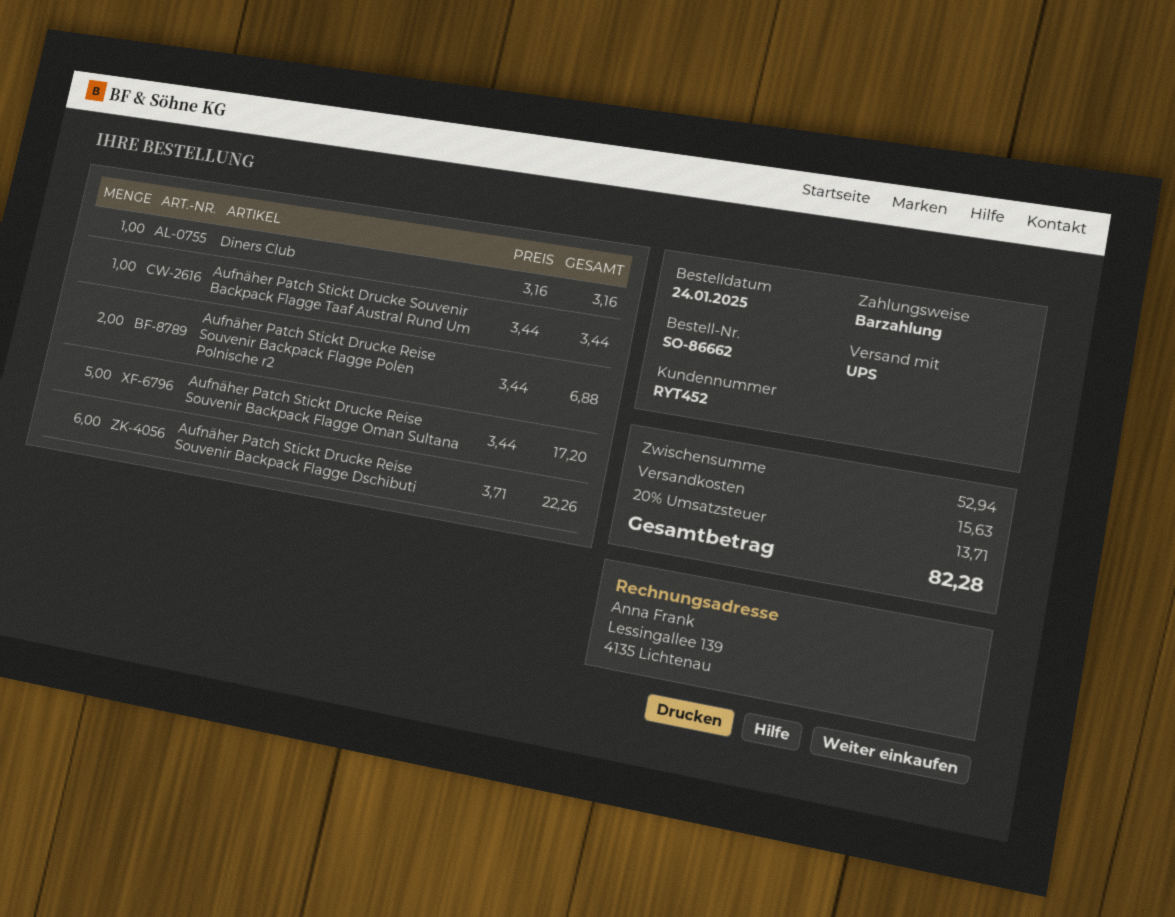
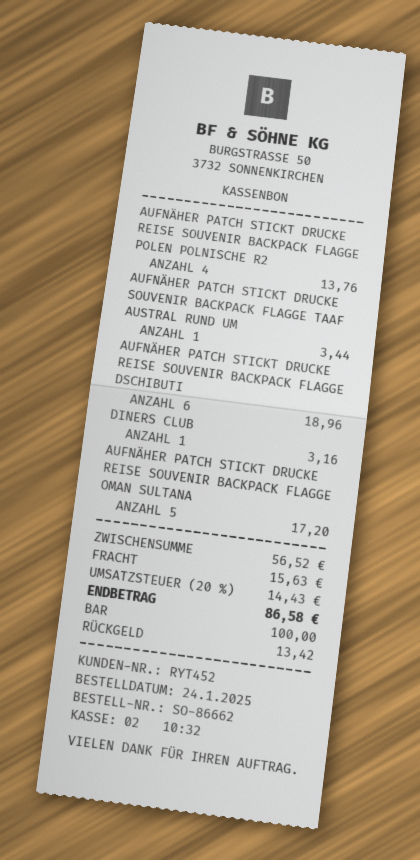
Aufnäher Patch Stickt Drucke Reise Souvenir Backpack Flagge Polen Polnische r2: 2 for 6.88 -> 4 for 13.76
Aufnäher Patch Stickt Drucke Reise Souvenir Backpack Flagge Dschibuti: 6 for 22.26 -> 6 for 18.96
subtotal: 52.94 -> 56.52
tax: 20% = 13.71 -> 20% = 14.43
total: 82.28 -> 86.58

